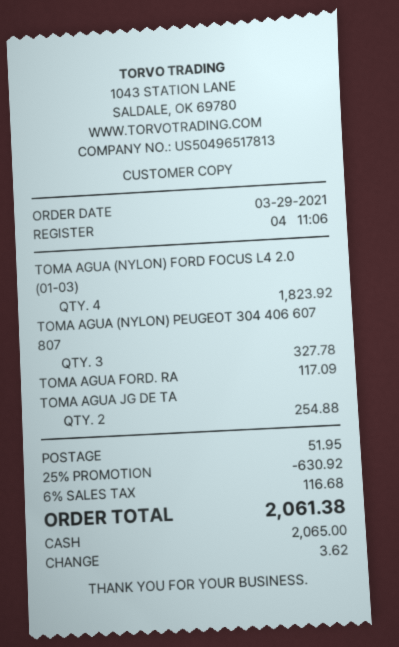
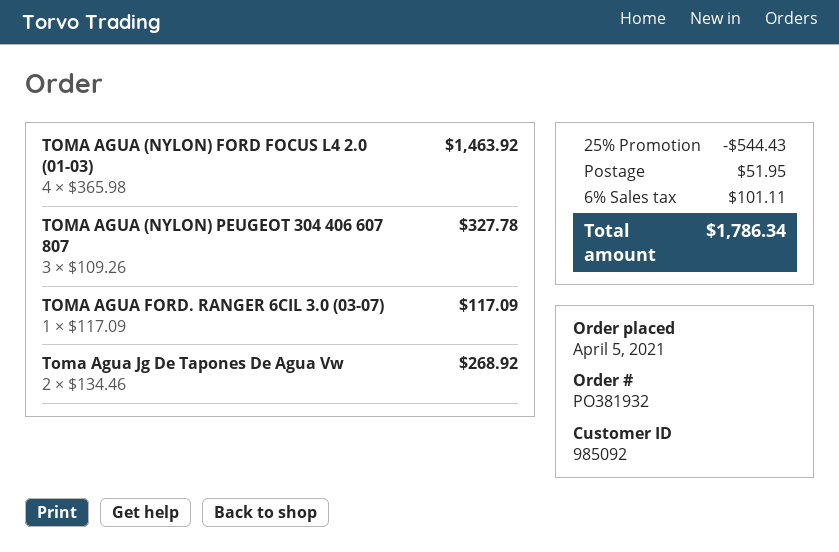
order date: 2021-03-29 -> 2021-04-05
TOMA AGUA (NYLON) FORD FOCUS L4 2.0 (01-03): 4 for 1823.92 -> 4 for 1463.92
TOMA AGUA JG DE TA: 2 for 254.88 -> 2 for 268.92
discount: 25% = 630.92 -> 25% = 544.43
tax: 6% = 116.68 -> 6% = 101.11
total: 2061.38 -> 1786.34

